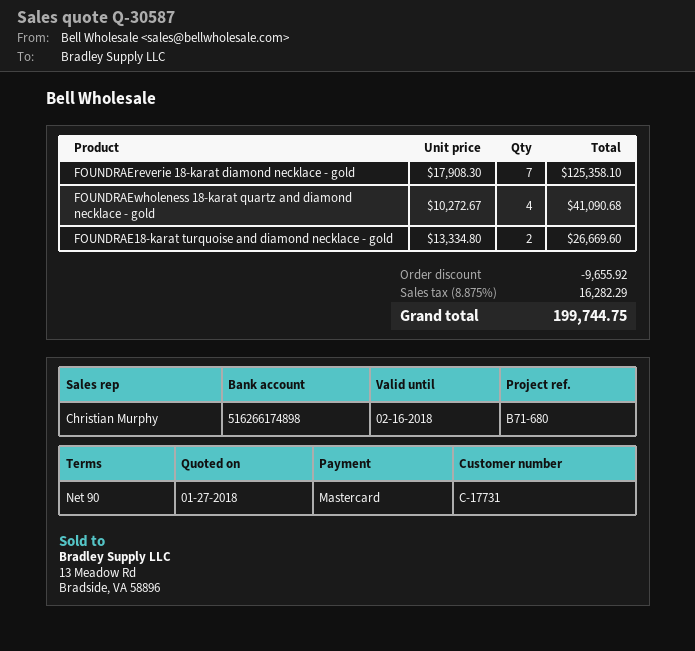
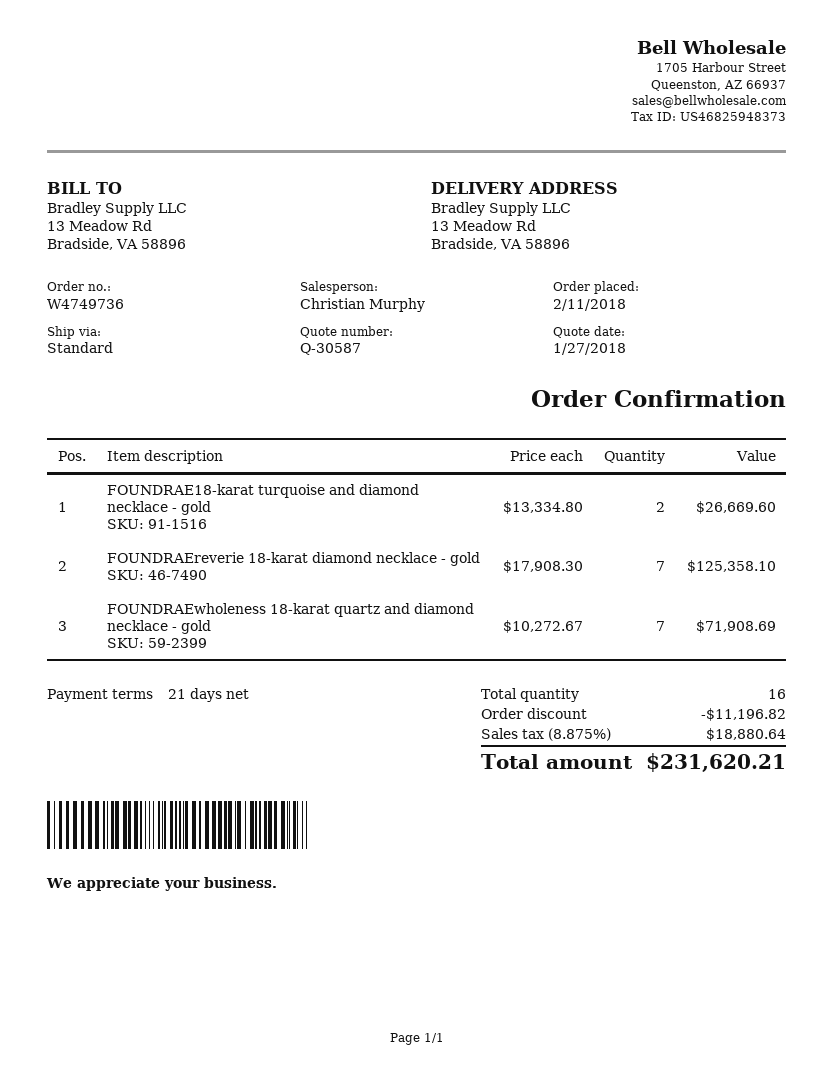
payment terms: 90 days -> 21 days
FOUNDRAEwholeness 18-karat quartz and diamond necklace - gold: 4 x 10272.67 = 41090.68 -> 7 x 10272.67 = 71908.69
discount: 9655.92 -> 11196.82
tax: 8.875% = 16282.29 -> 8.875% = 18880.64
total: 199744.75 -> 231620.21

